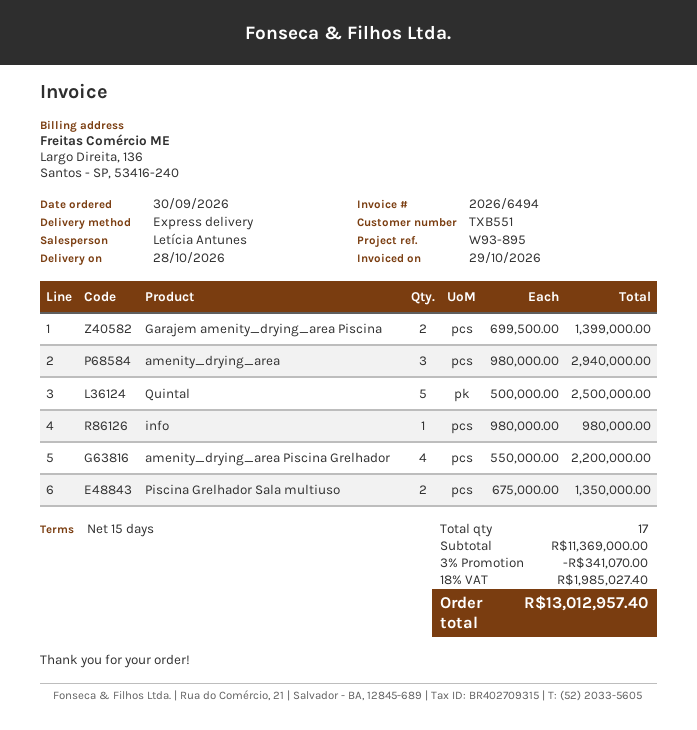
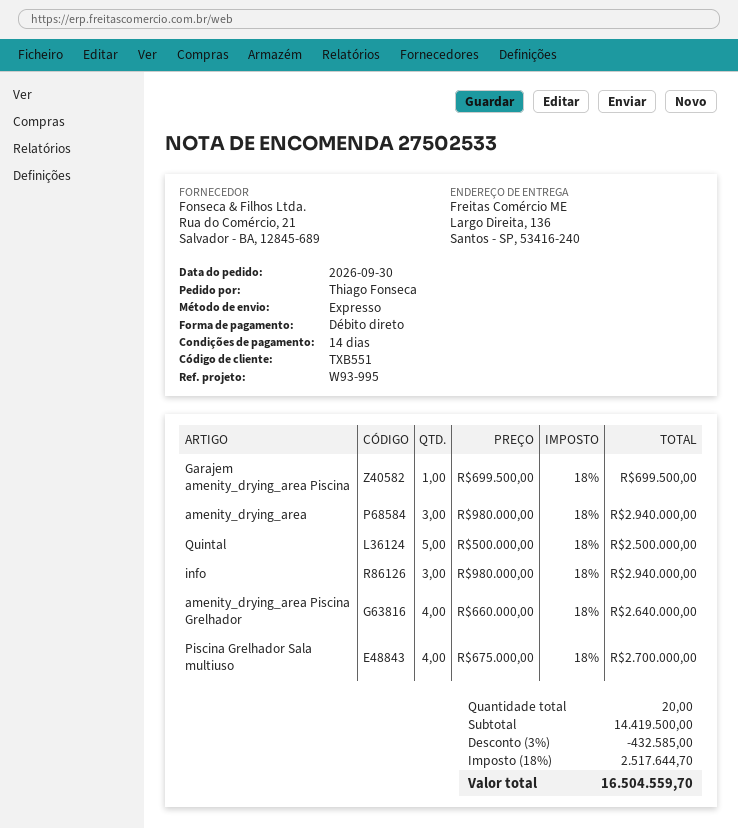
payment terms: 15 days -> 14 days
reference: W93-895 -> W93-995
Garajem amenity_drying_area Piscina: 2 x 699500.00 = 1399000.00 -> 1 x 699500.00 = 699500.00
info: 1 x 980000.00 = 980000.00 -> 3 x 980000.00 = 2940000.00
amenity_drying_area Piscina Grelhador: 4 x 550000.00 = 2200000.00 -> 4 x 660000.00 = 2640000.00
Piscina Grelhador Sala multiuso: 2 x 675000.00 = 1350000.00 -> 4 x 675000.00 = 2700000.00
total quantity: 17 -> 20
subtotal: 11369000.00 -> 14419500.00
discount: 3% = 341070.00 -> 3% = 432585.00
tax: 18% = 1985027.40 -> 18% = 2517644.70
total: 13012957.40 -> 16504559.70

